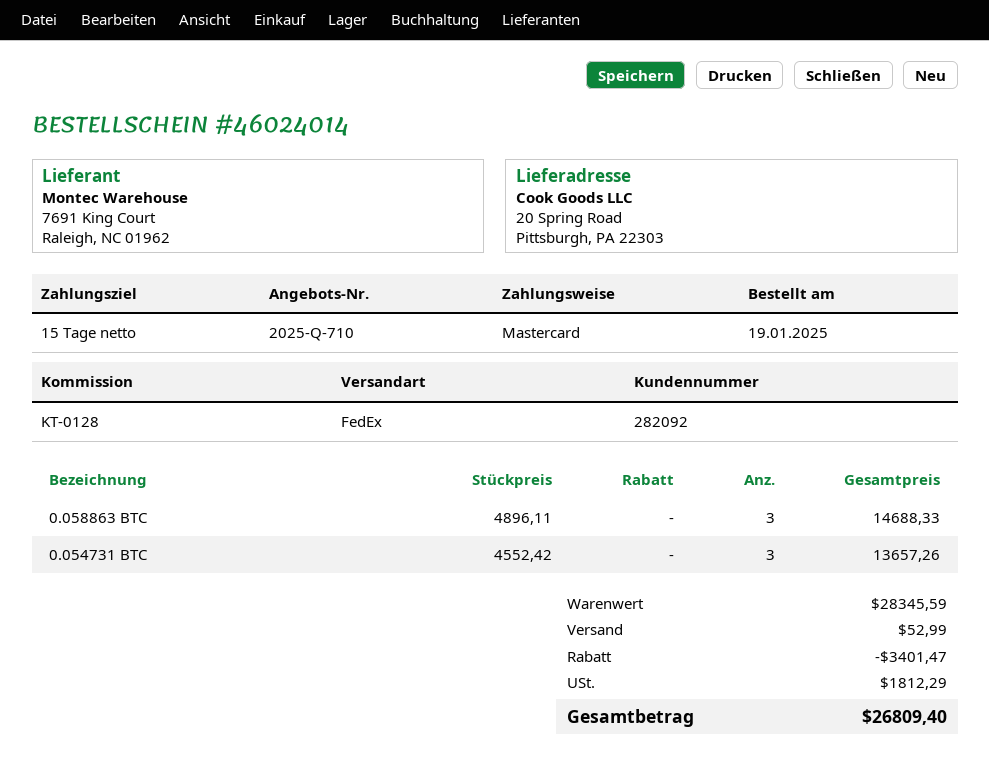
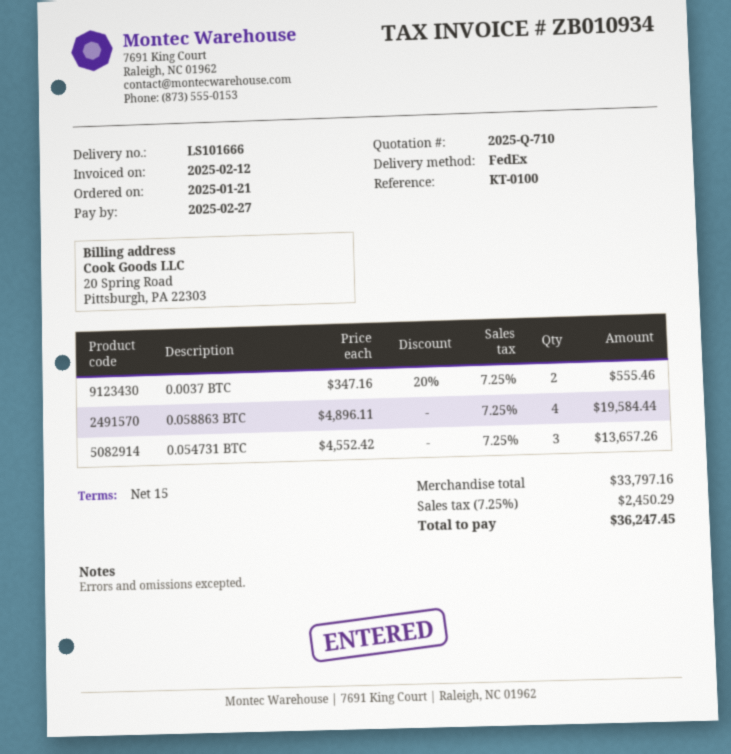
order date: 2025-01-19 -> 2025-01-21
reference: KT-0128 -> KT-0100
0.058863 BTC: 3 x 4896.11 = 14688.33 -> 4 x 4896.11 = 19584.44
0.0037 BTC: none -> 2 x 347.16 - 20% = 555.46
subtotal: 28345.59 -> 33797.16
discount: 3401.47 -> none
shipping: 52.99 -> none
tax: 1812.29 -> 2450.29
total: 26809.40 -> 36247.45

